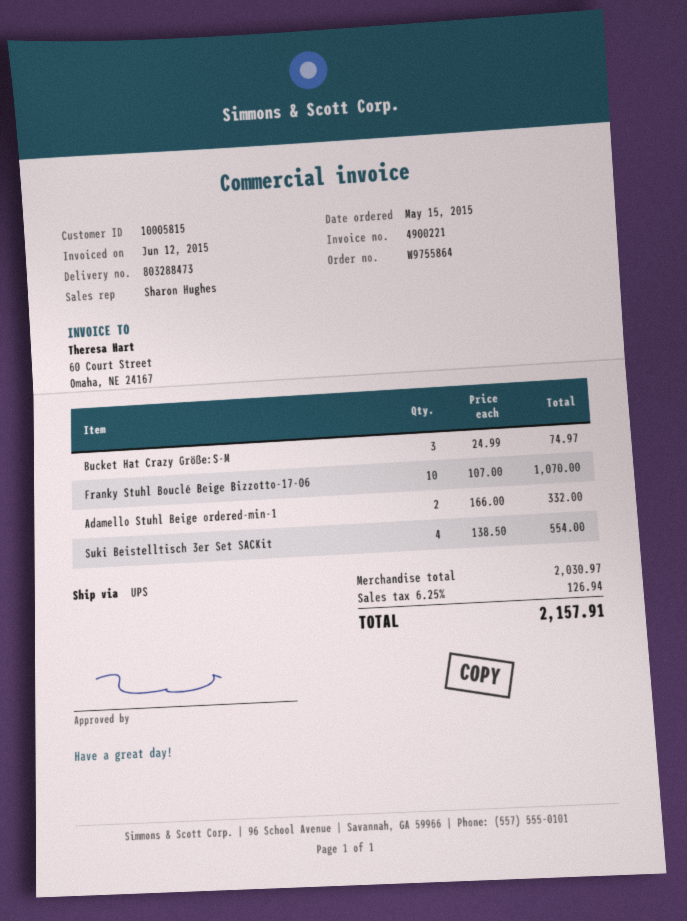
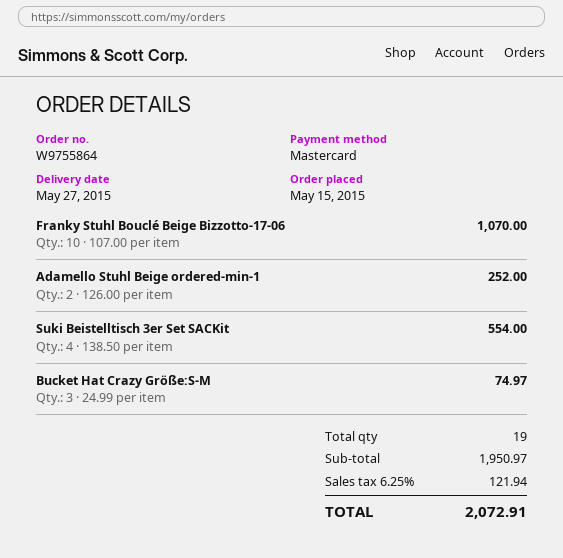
Adamello Stuhl Beige ordered-min-1: 2 x 166.00 = 332.00 -> 2 x 126.00 = 252.00
subtotal: 2030.97 -> 1950.97
tax: 6.25% = 126.94 -> 6.25% = 121.94
total: 2157.91 -> 2072.91

